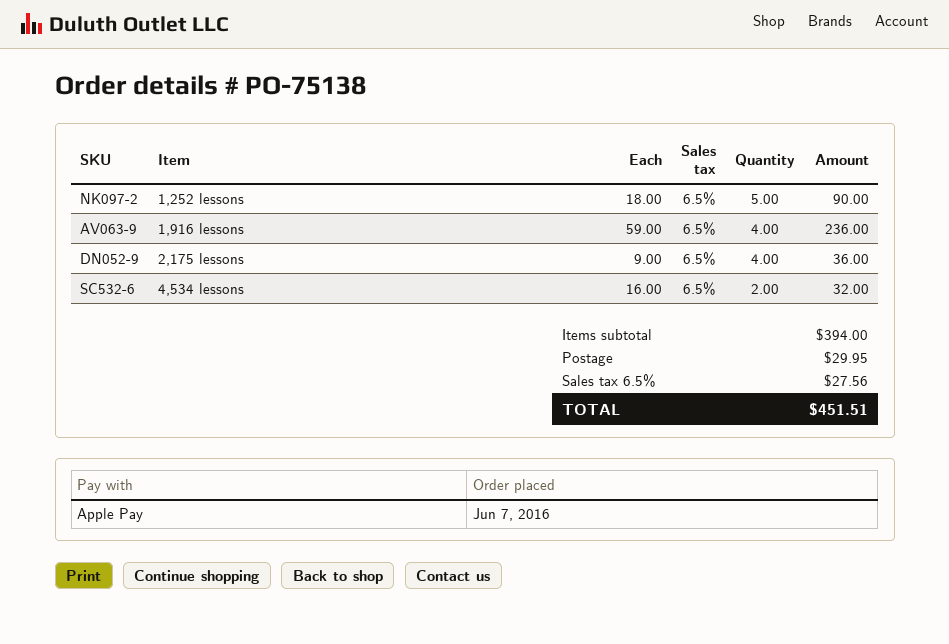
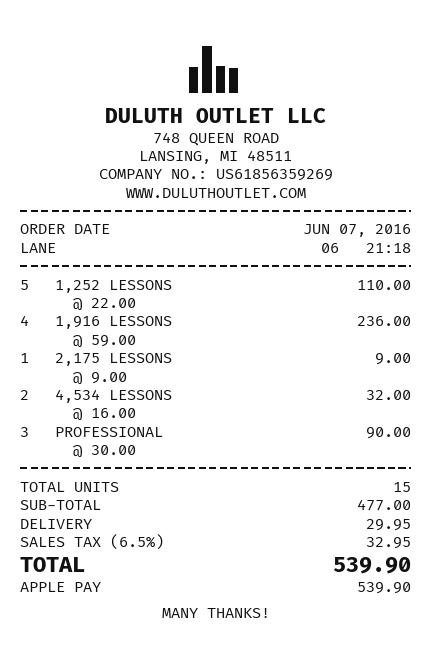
1,252 lessons: 5 x 18.00 = 90.00 -> 5 x 22.00 = 110.00
2,175 lessons: 4 x 9.00 = 36.00 -> 1 x 9.00 = 9.00
PROFESSIONAL: none -> 3 x 30.00 = 90.00
subtotal: 394.00 -> 477.00
tax: 6.5% = 27.56 -> 6.5% = 32.95
total: 451.51 -> 539.90

